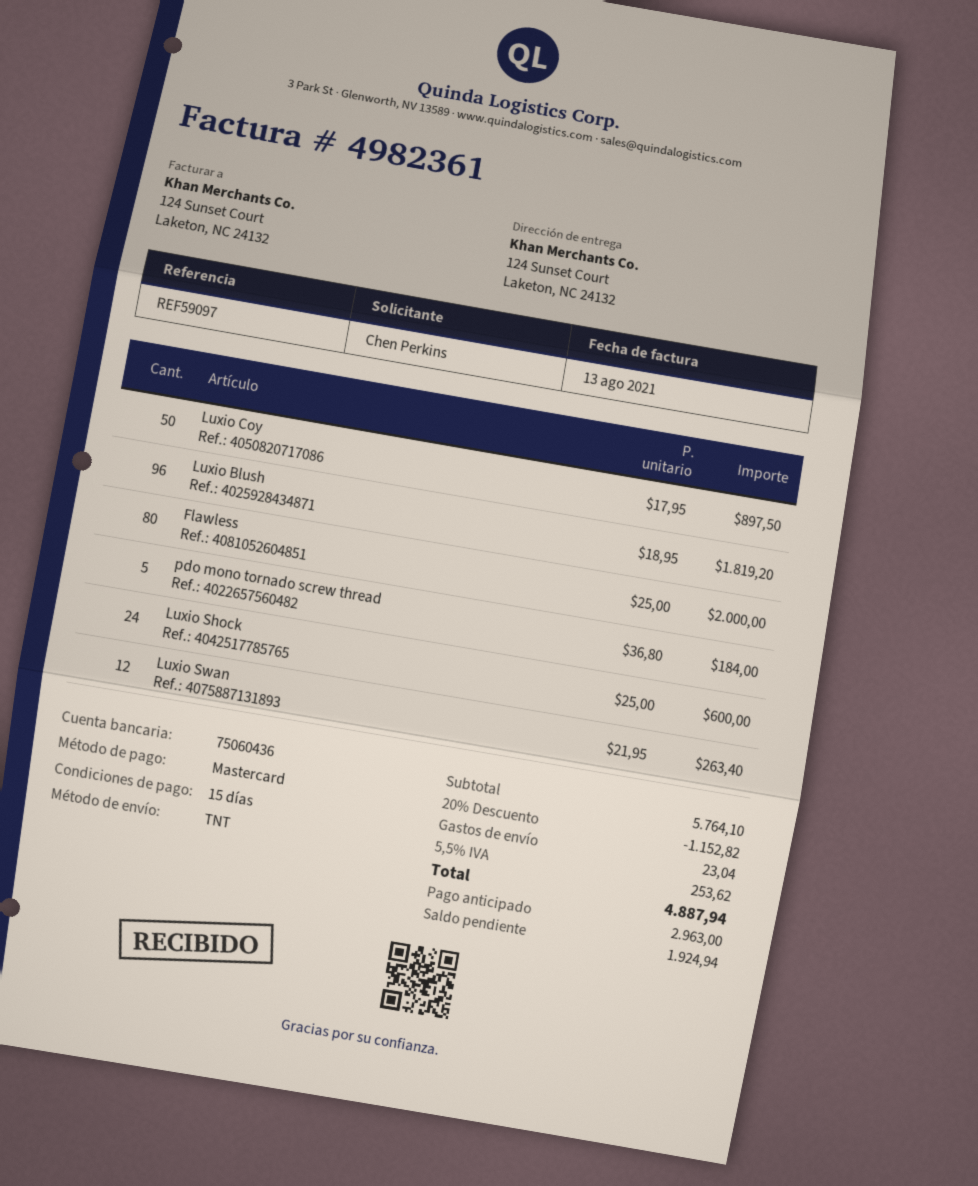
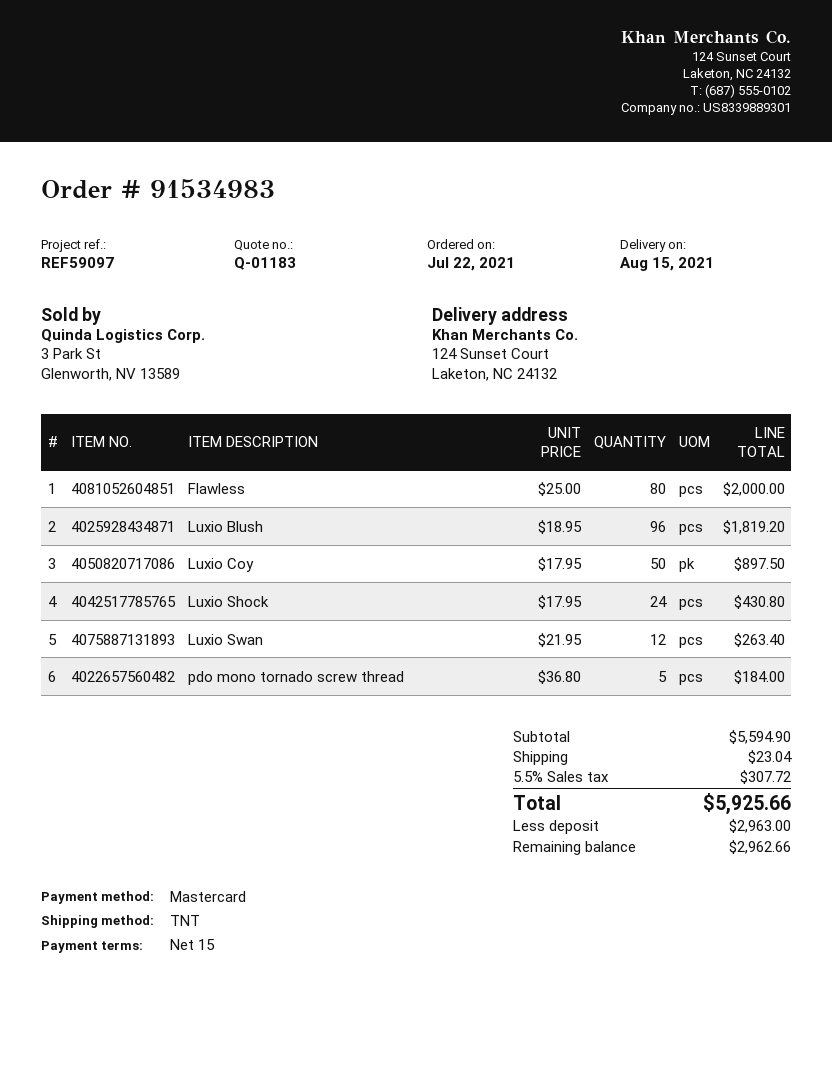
Luxio Shock: 24 x 25.00 = 600.00 -> 24 x 17.95 = 430.80
subtotal: 5764.10 -> 5594.90
discount: 20% = 1152.82 -> none
tax: 5.5% = 253.62 -> 5.5% = 307.72
total: 4887.94 -> 5925.66
balance: 1924.94 -> 2962.66

